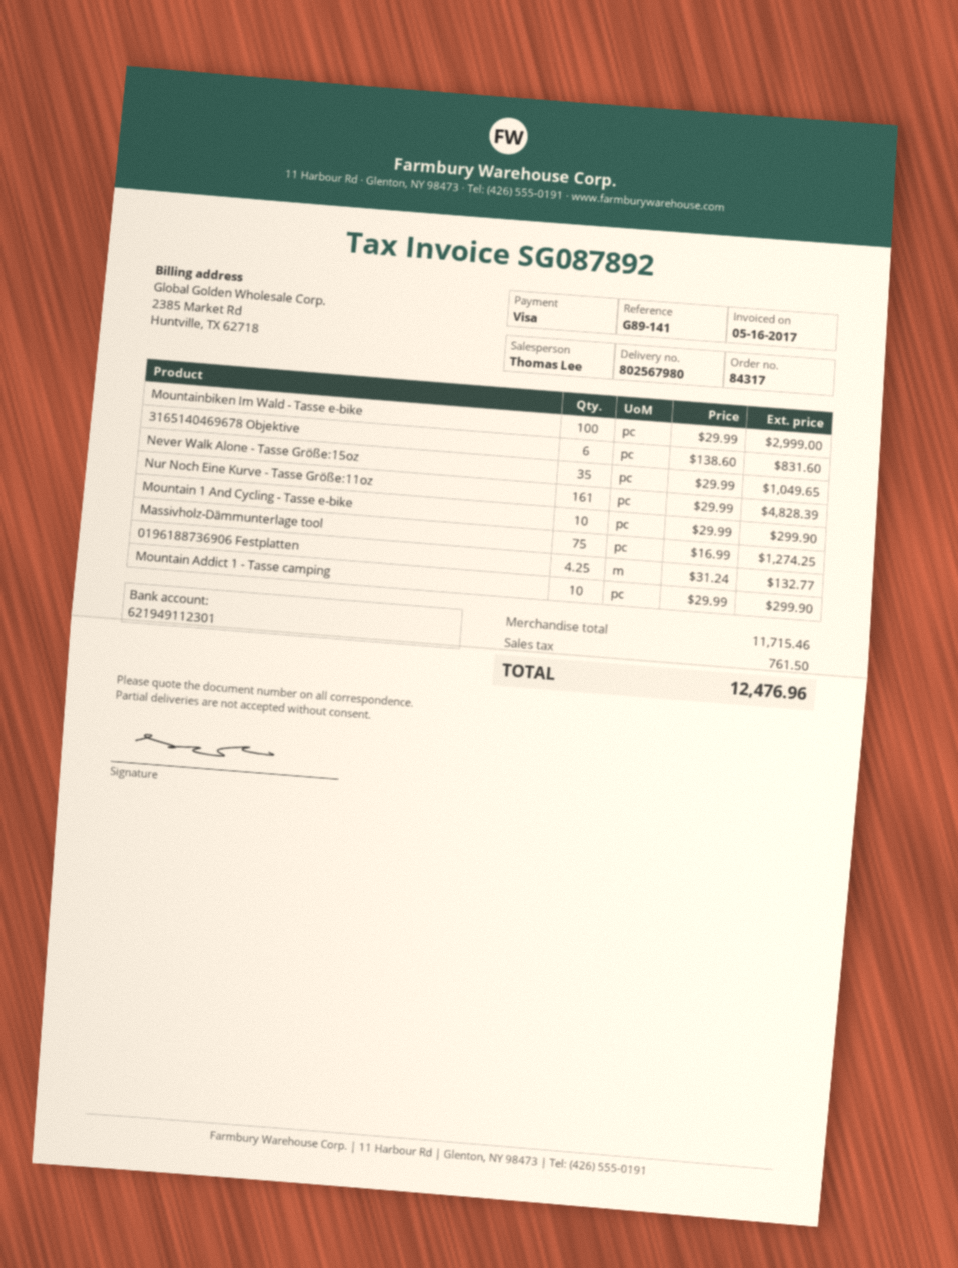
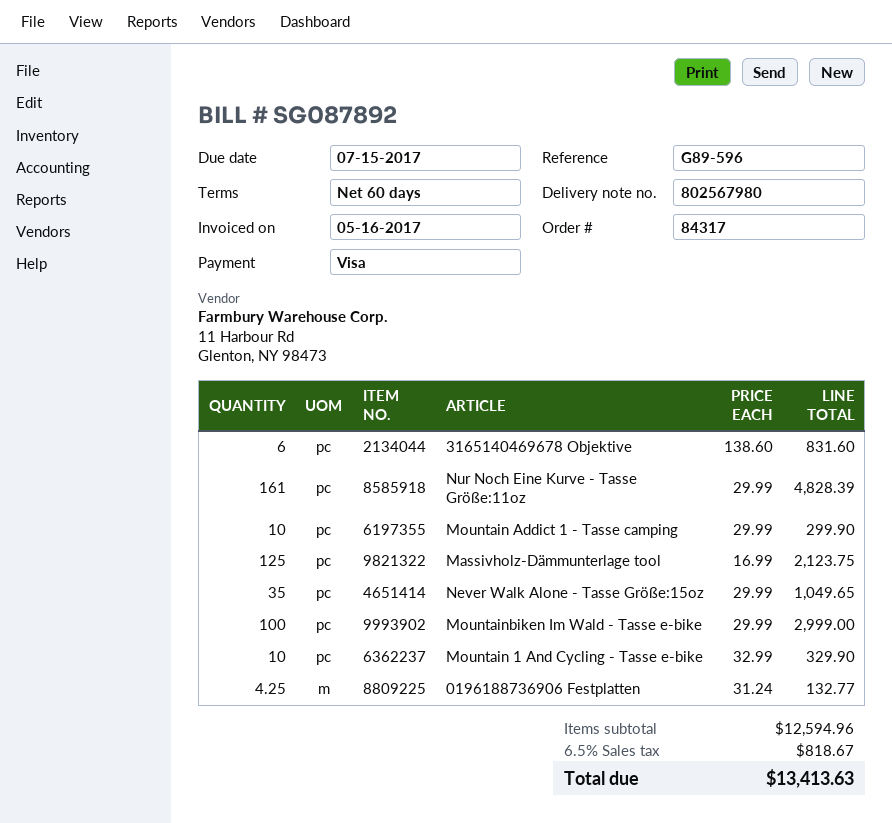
reference: G89-141 -> G89-596
Mountain 1 And Cycling - Tasse e-bike: 10 x 29.99 = 299.90 -> 10 x 32.99 = 329.90
Massivholz-Dämmunterlage tool: 75 x 16.99 = 1274.25 -> 125 x 16.99 = 2123.75
subtotal: 11715.46 -> 12594.96
tax: 761.50 -> 818.67
total: 12476.96 -> 13413.63

